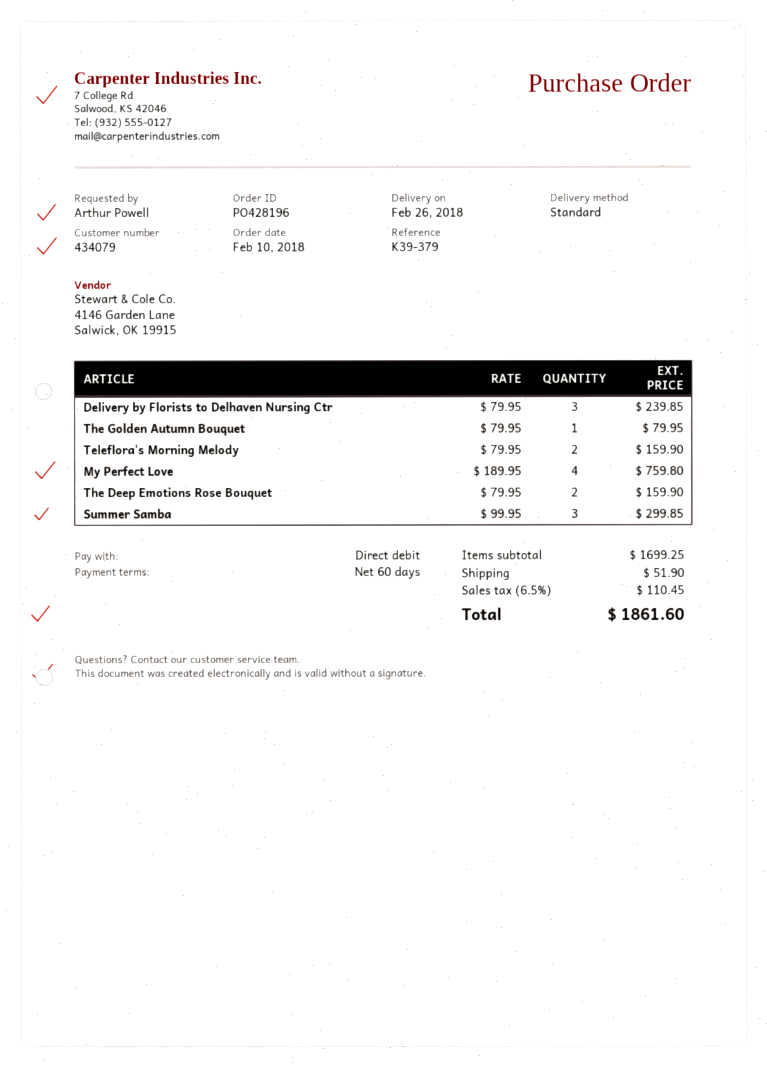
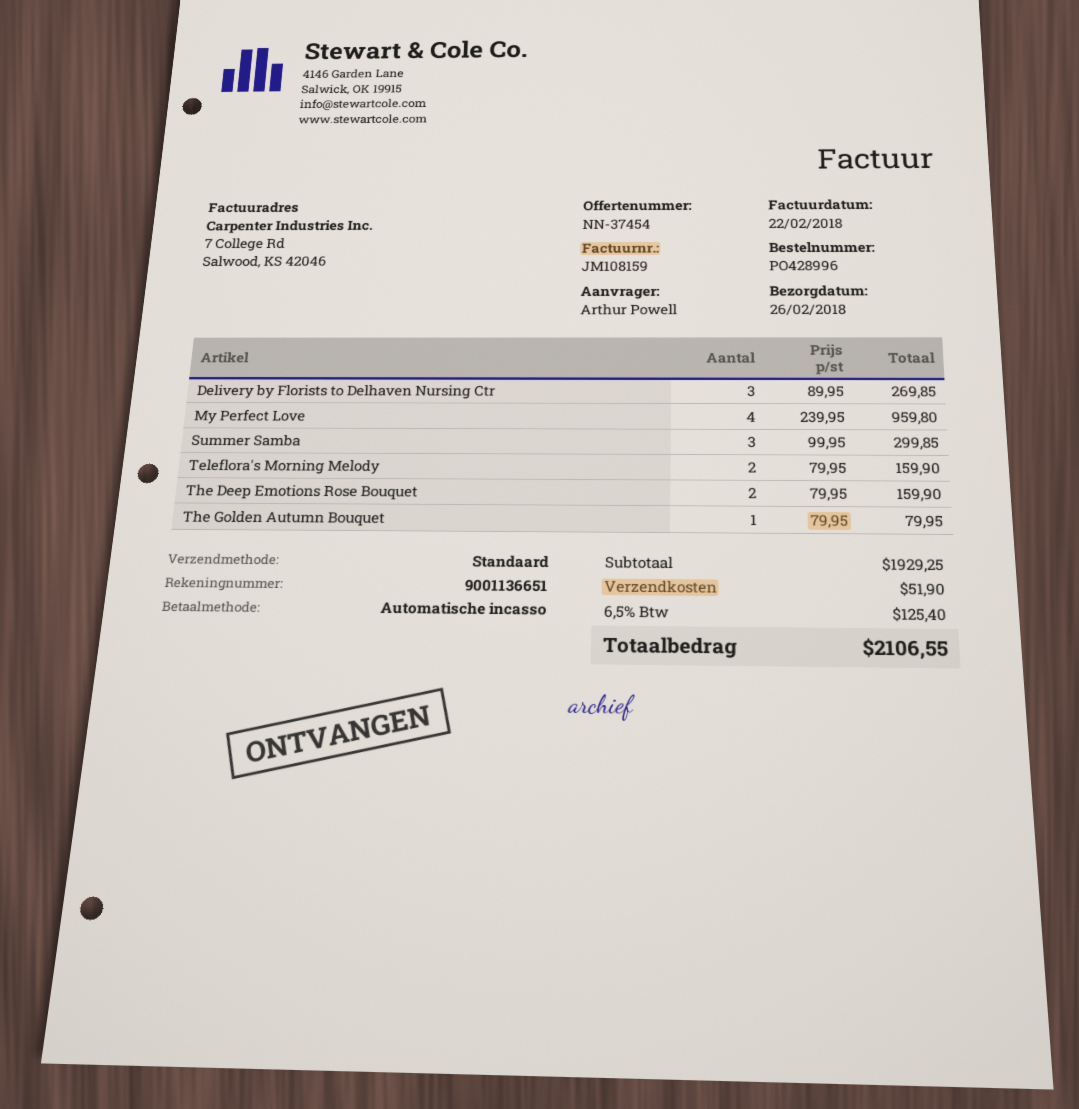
order number: PO428196 -> PO428996
Delivery by Florists to Delhaven Nursing Ctr: 3 x 79.95 = 239.85 -> 3 x 89.95 = 269.85
My Perfect Love: 4 x 189.95 = 759.80 -> 4 x 239.95 = 959.80
subtotal: 1699.25 -> 1929.25
tax: 6.5% = 110.45 -> 6.5% = 125.40
total: 1861.60 -> 2106.55

